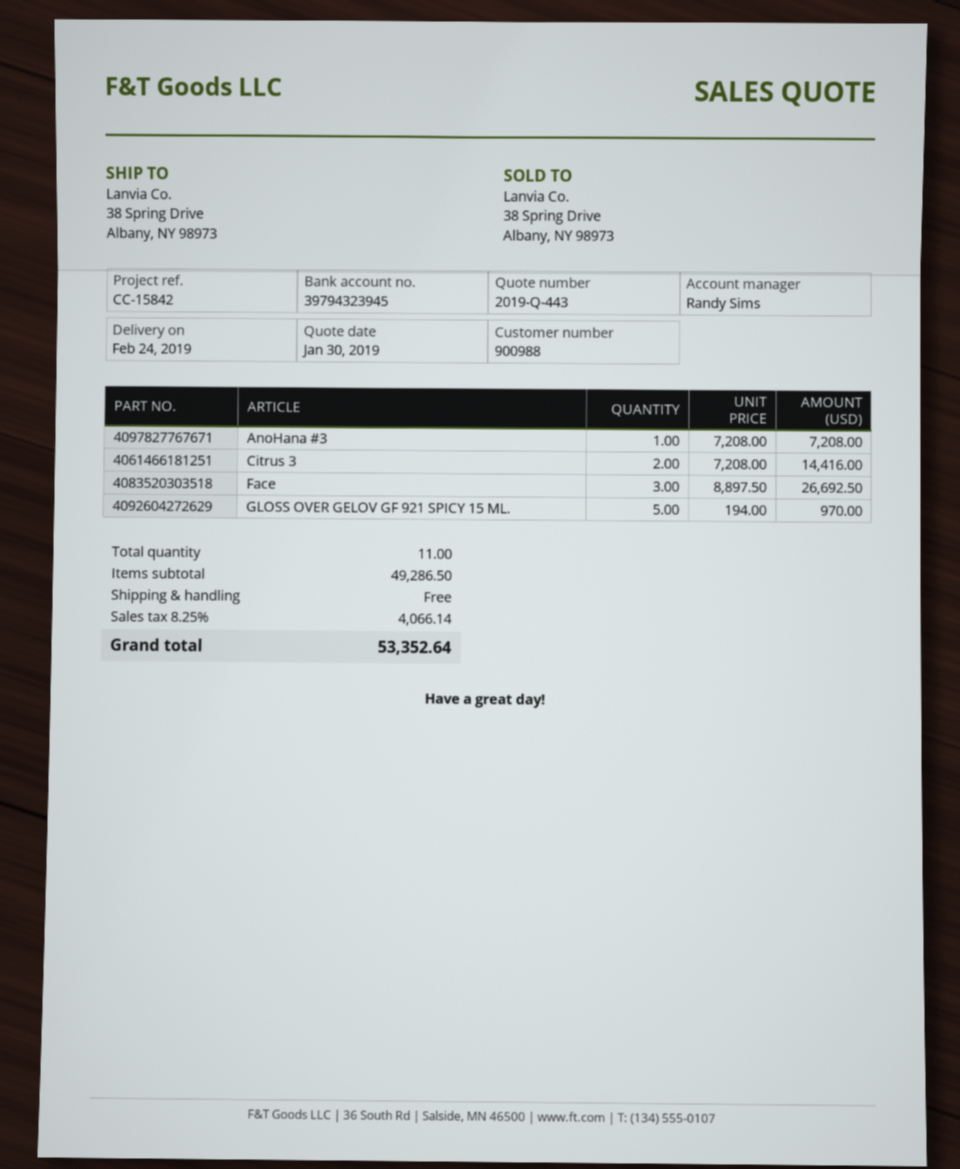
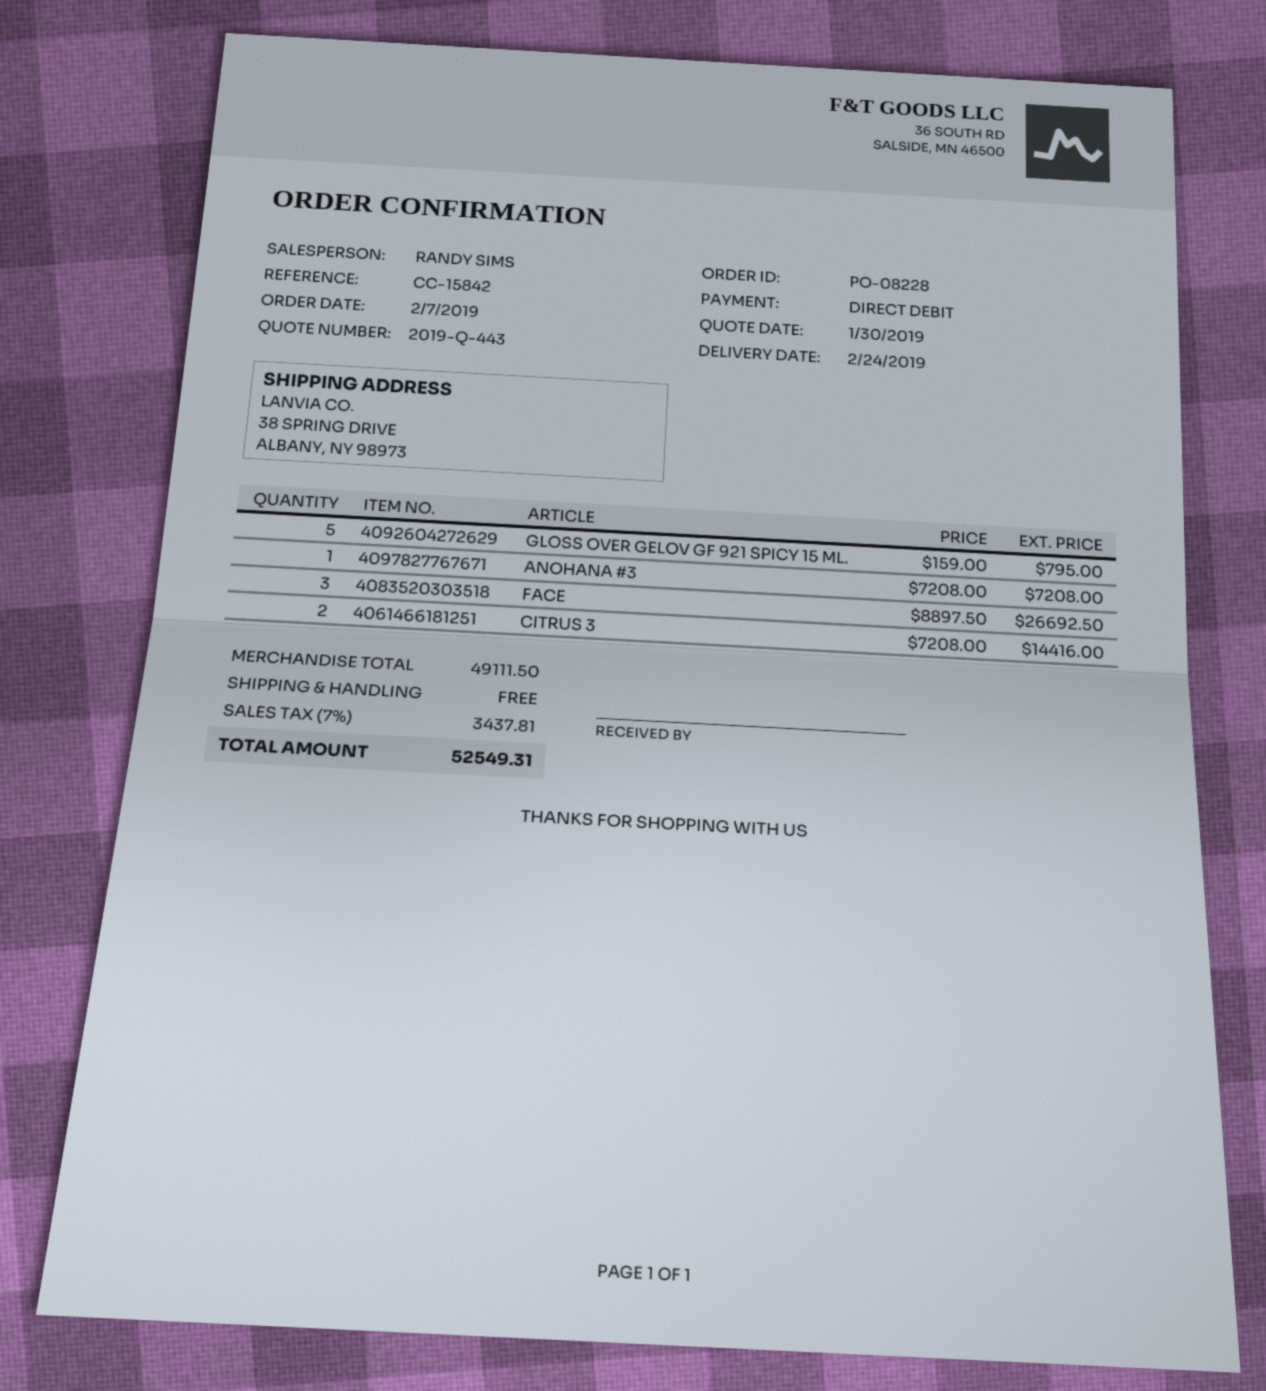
GLOSS OVER GELOV GF 921 SPICY 15 ML.: 5 x 194.00 = 970.00 -> 5 x 159.00 = 795.00
subtotal: 49286.50 -> 49111.50
tax: 8.25% = 4066.14 -> 7% = 3437.81
total: 53352.64 -> 52549.31

